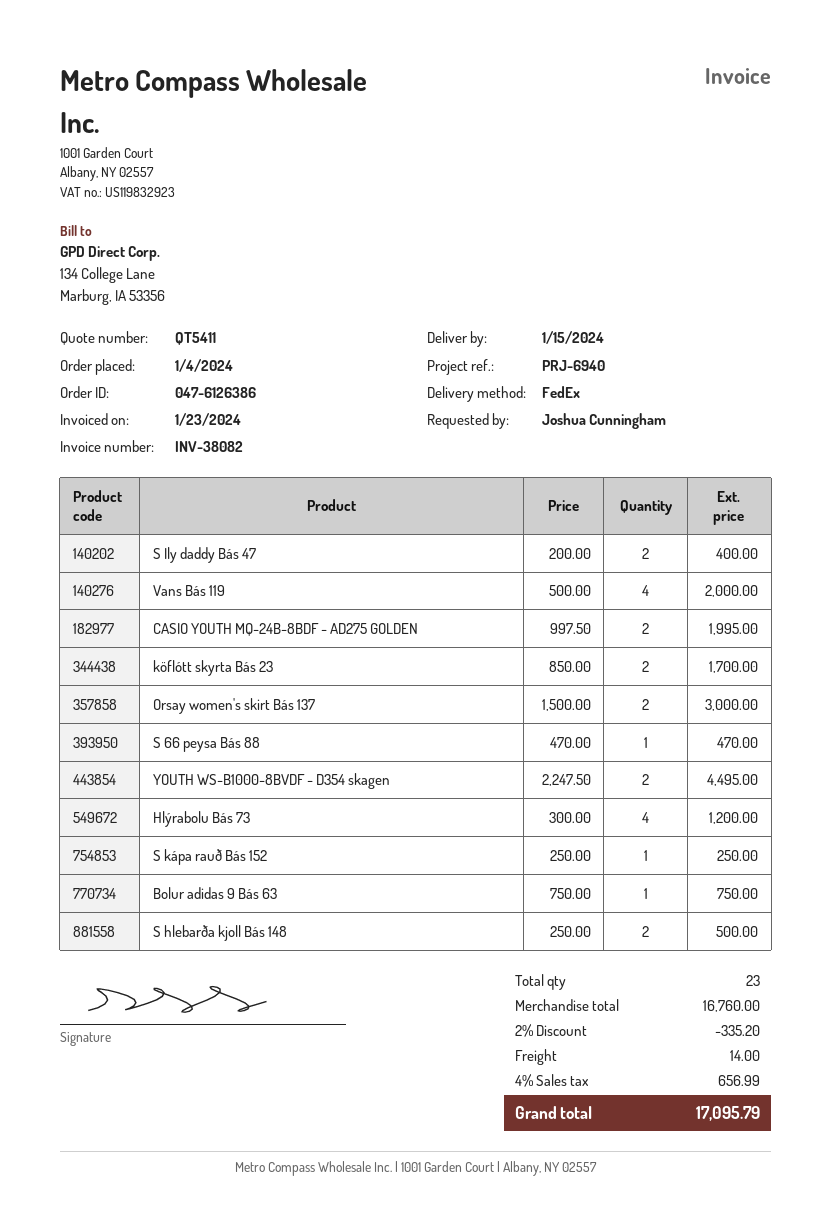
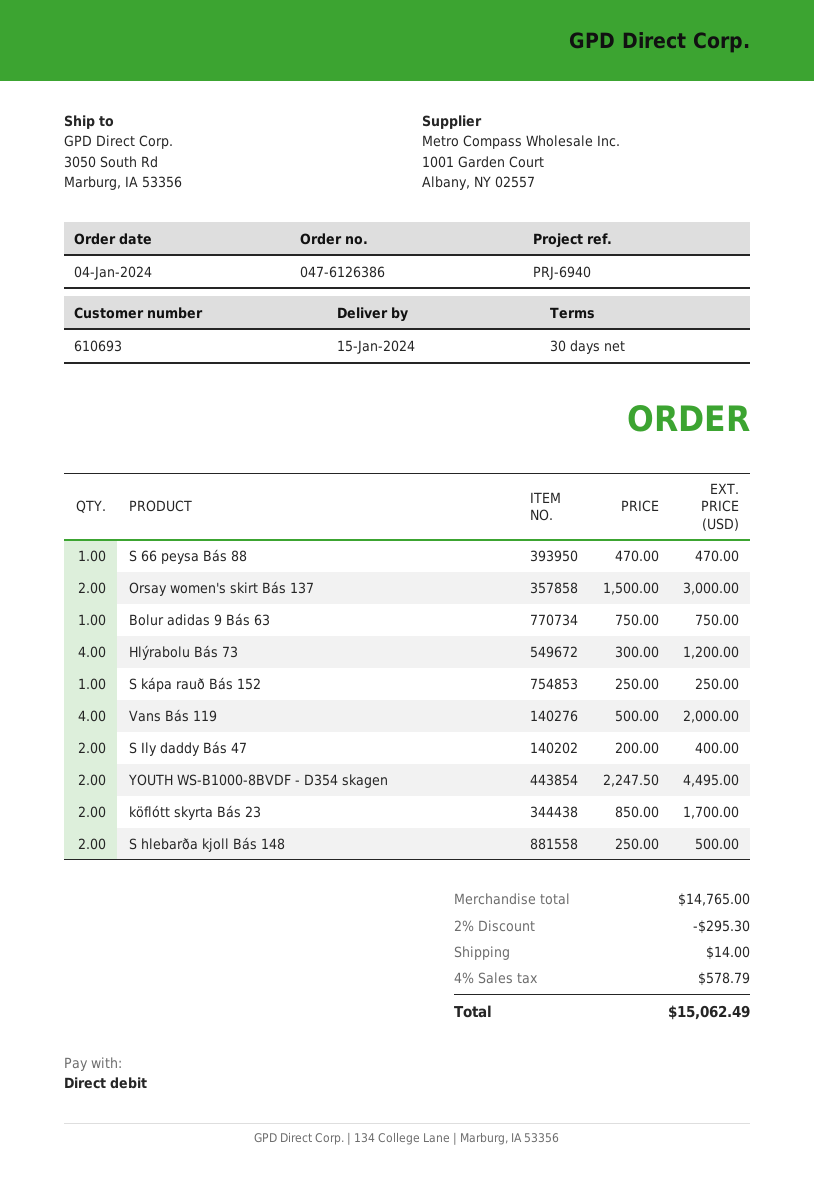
CASIO YOUTH MQ-24B-8BDF - AD275 GOLDEN: 2 x 997.50 = 1995.00 -> none
subtotal: 16760.00 -> 14765.00
discount: 2% = 335.20 -> 2% = 295.30
tax: 4% = 656.99 -> 4% = 578.79
total: 17095.79 -> 15062.49

